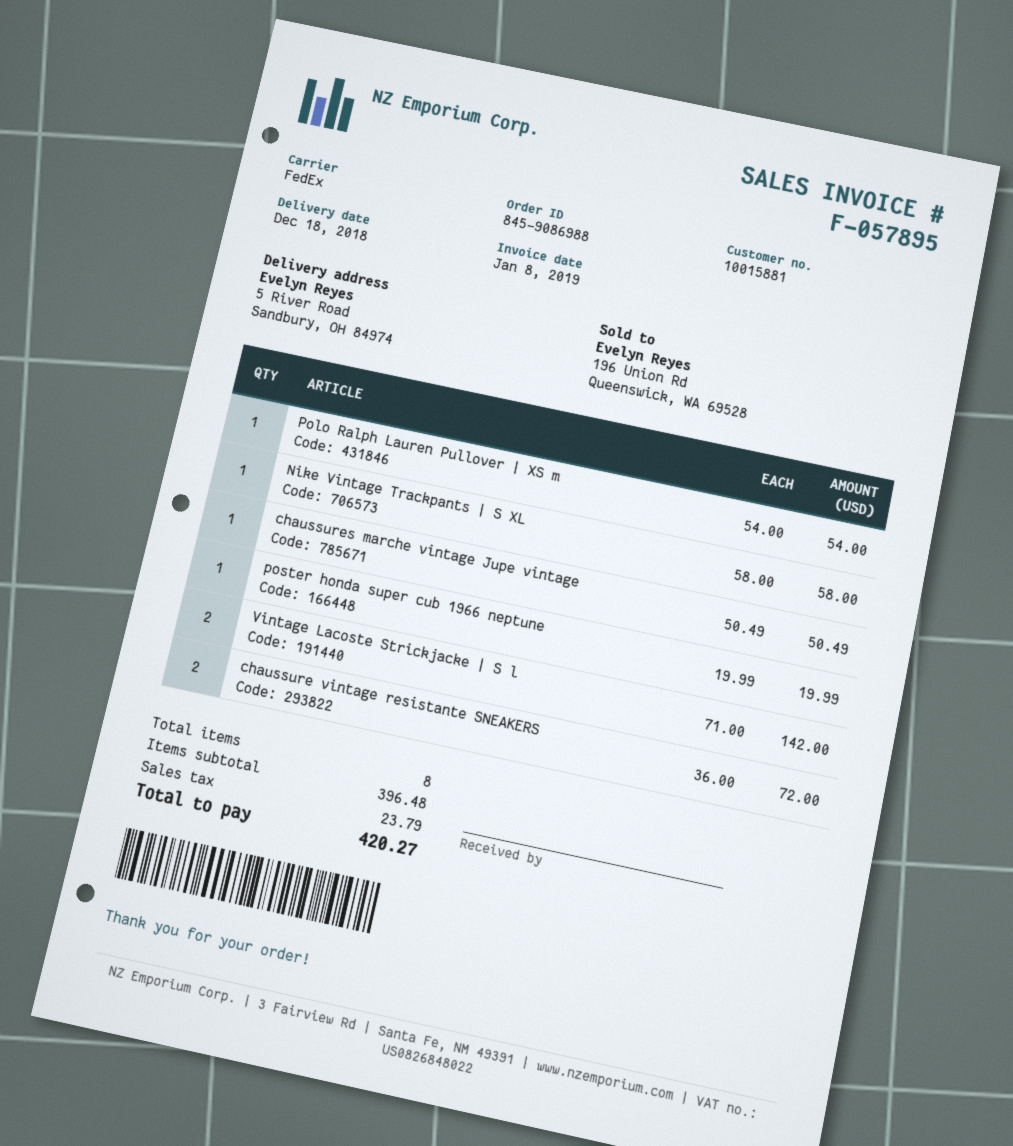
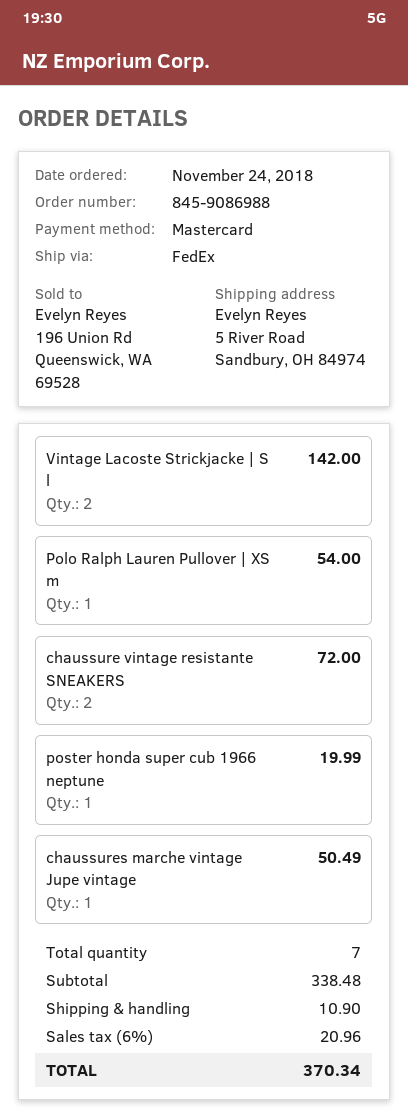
Nike Vintage Trackpants | S XL: 1 for 58.00 -> none
total quantity: 8 -> 7
subtotal: 396.48 -> 338.48
shipping: none -> 10.90
tax: 23.79 -> 20.96
total: 420.27 -> 370.34

